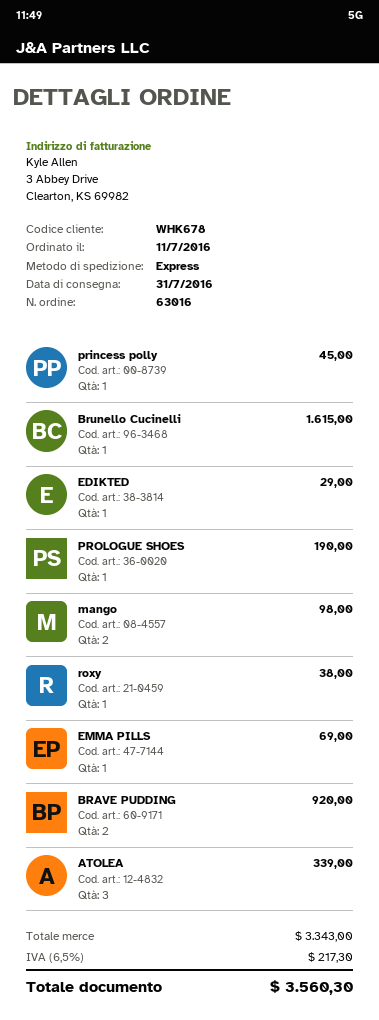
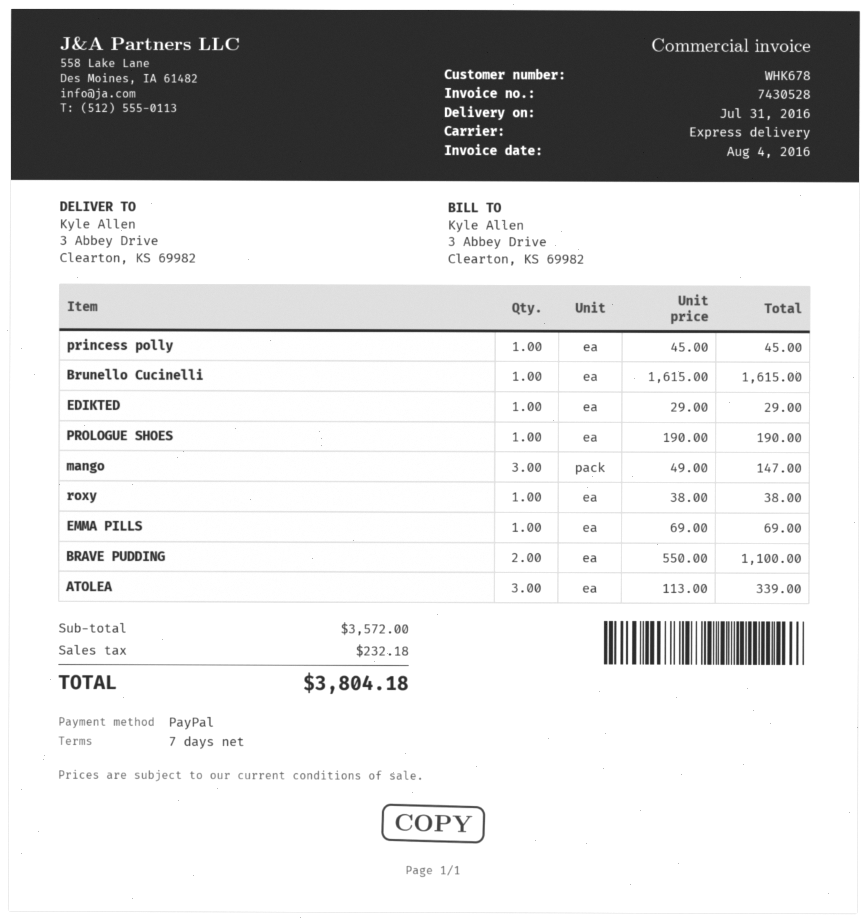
mango: 2 for 98.00 -> 3 for 147.00
BRAVE PUDDING: 2 for 920.00 -> 2 for 1100.00
subtotal: 3343.00 -> 3572.00
tax: 217.30 -> 232.18
total: 3560.30 -> 3804.18

